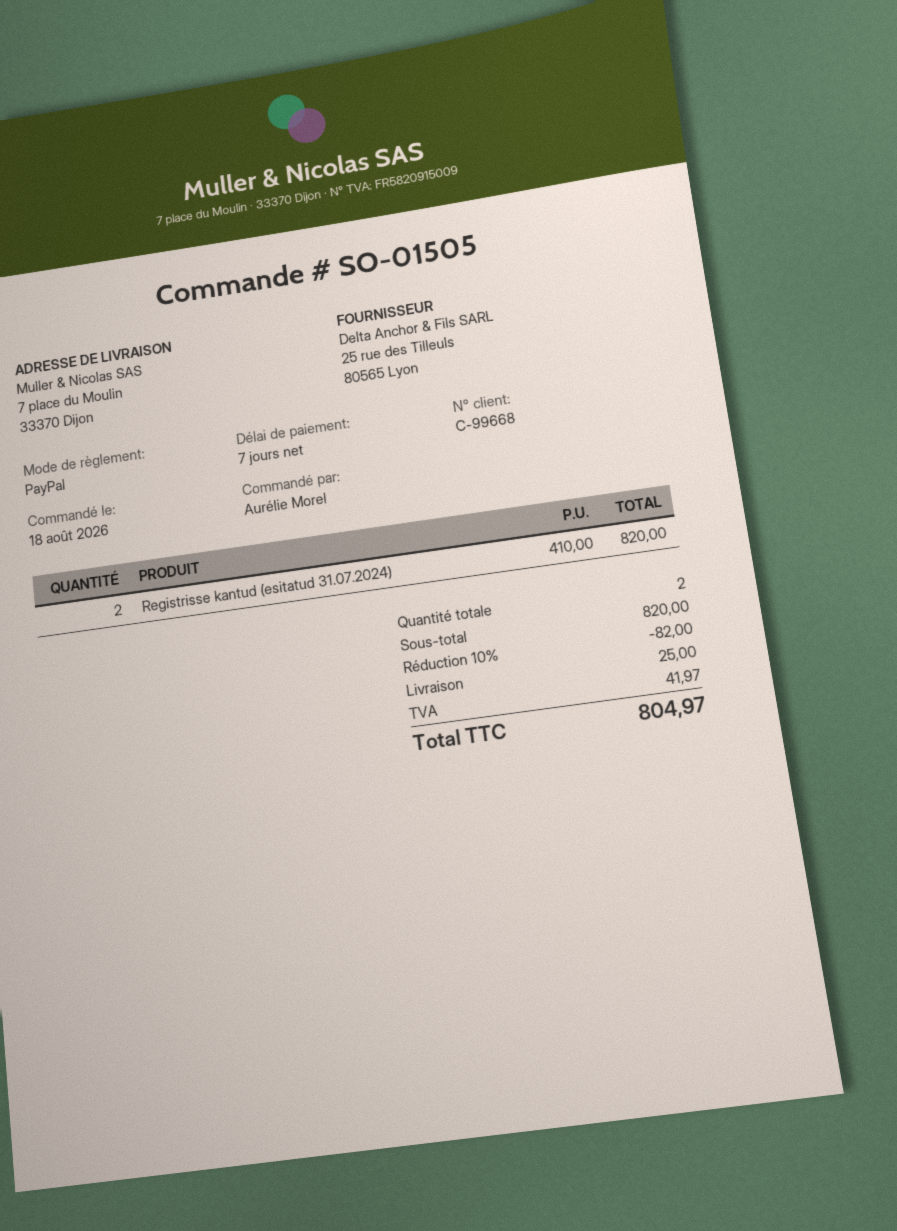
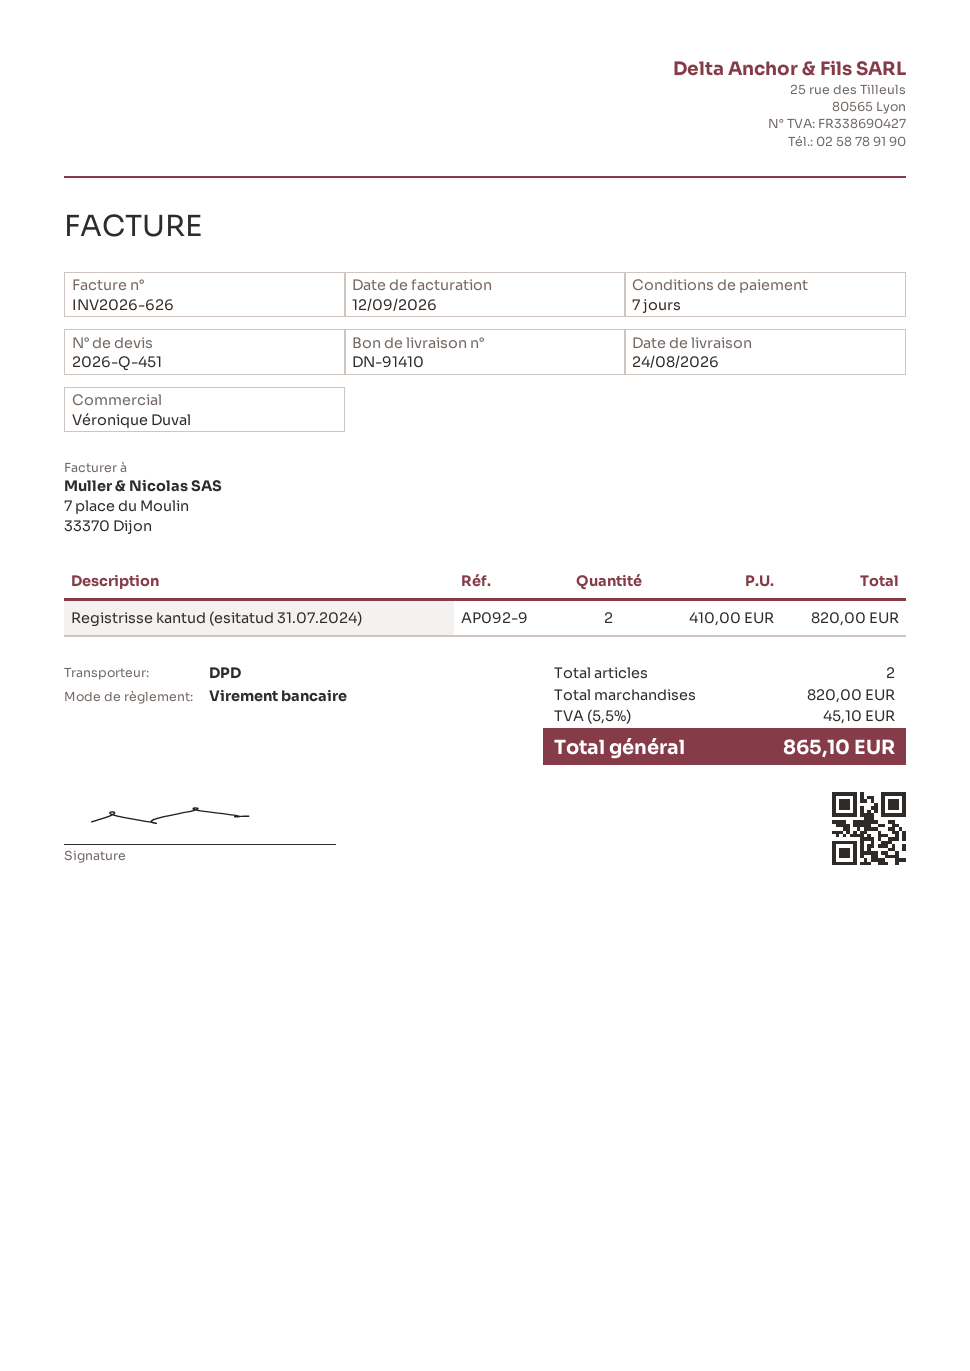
payment method: PayPal -> bank transfer
discount: 10% = 82.00 -> none
shipping: 25.00 -> none
tax: 41.97 -> 45.10
total: 804.97 -> 865.10

